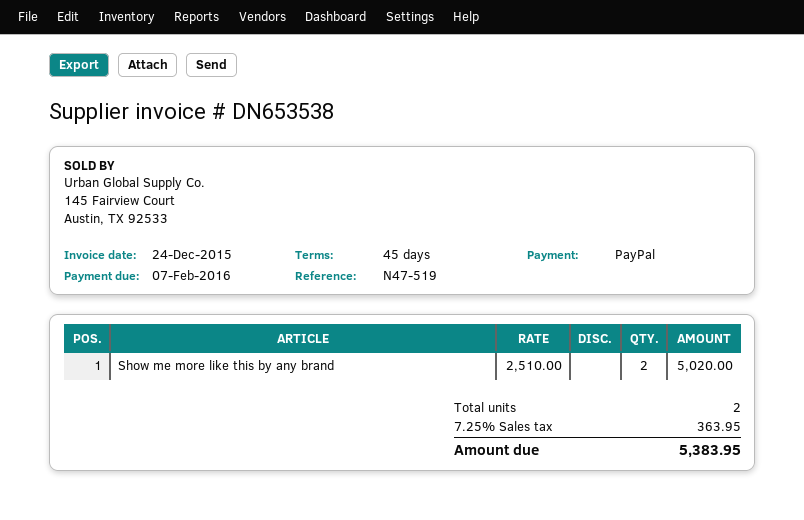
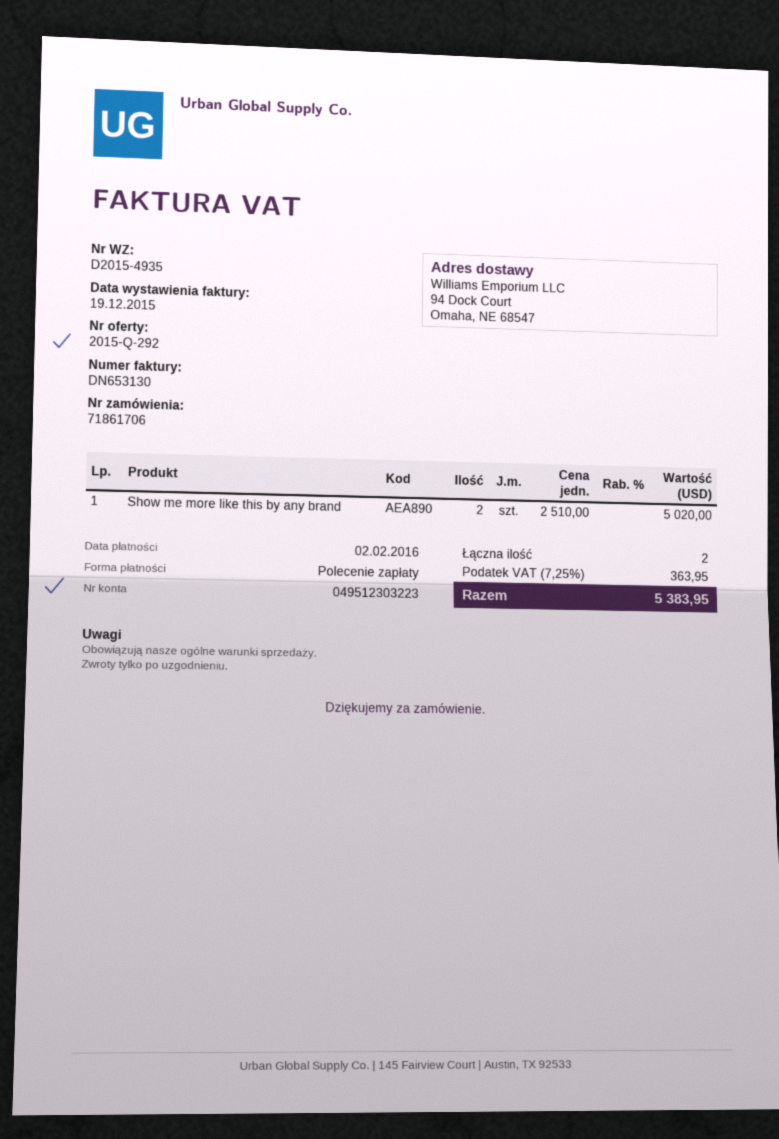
invoice number: DN653538 -> DN653130
invoice date: 2015-12-24 -> 2015-12-19
due date: 2016-02-07 -> 2016-02-02
payment method: PayPal -> direct debit

